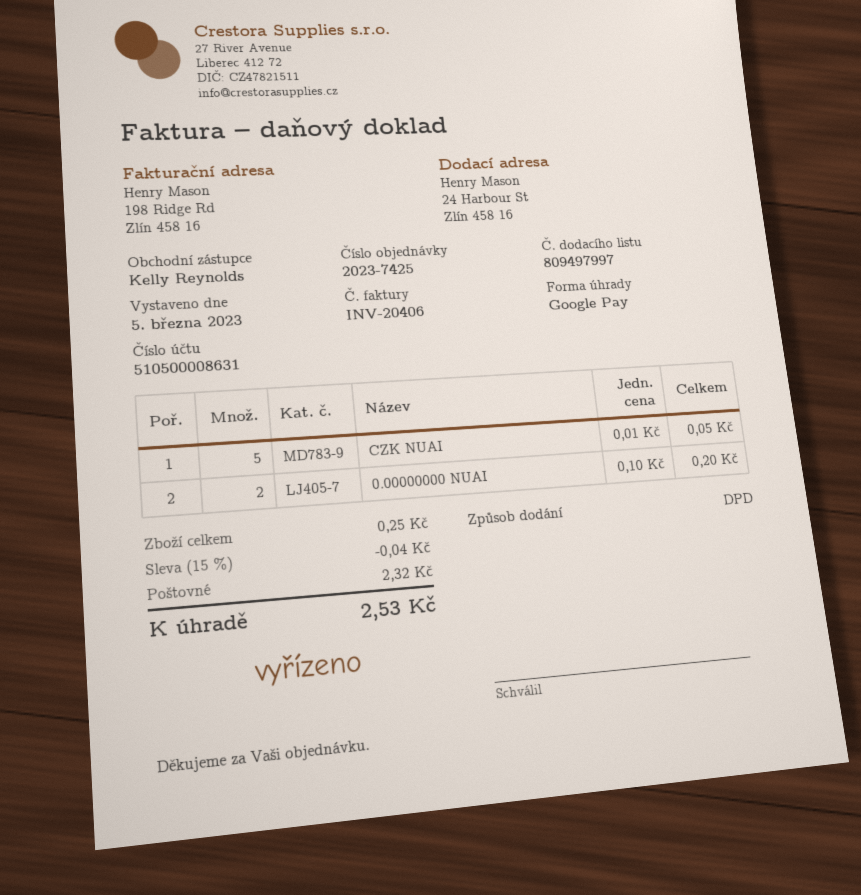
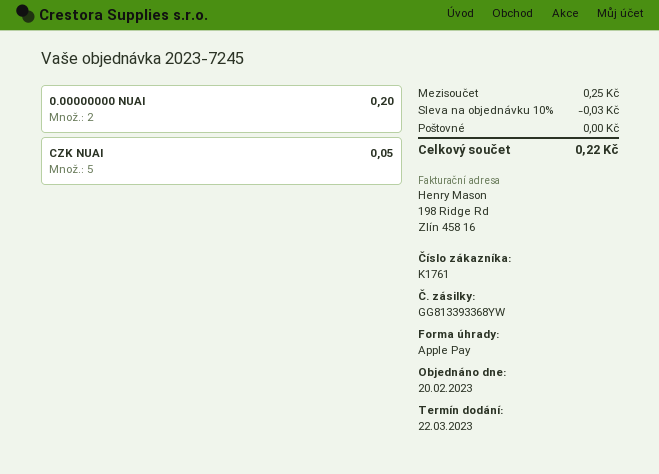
order number: 2023-7425 -> 2023-7245
payment method: Google Pay -> Apple Pay
discount: 15% = 0.04 -> 10% = 0.03
shipping: 2.32 -> 0.00
total: 2.53 -> 0.22

